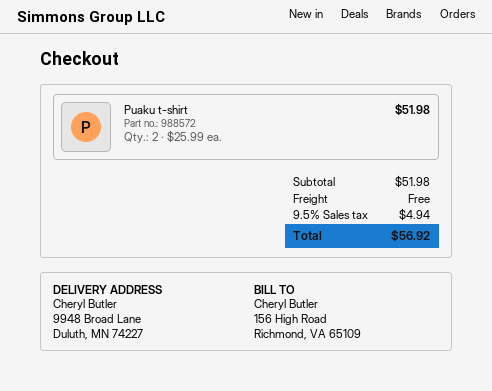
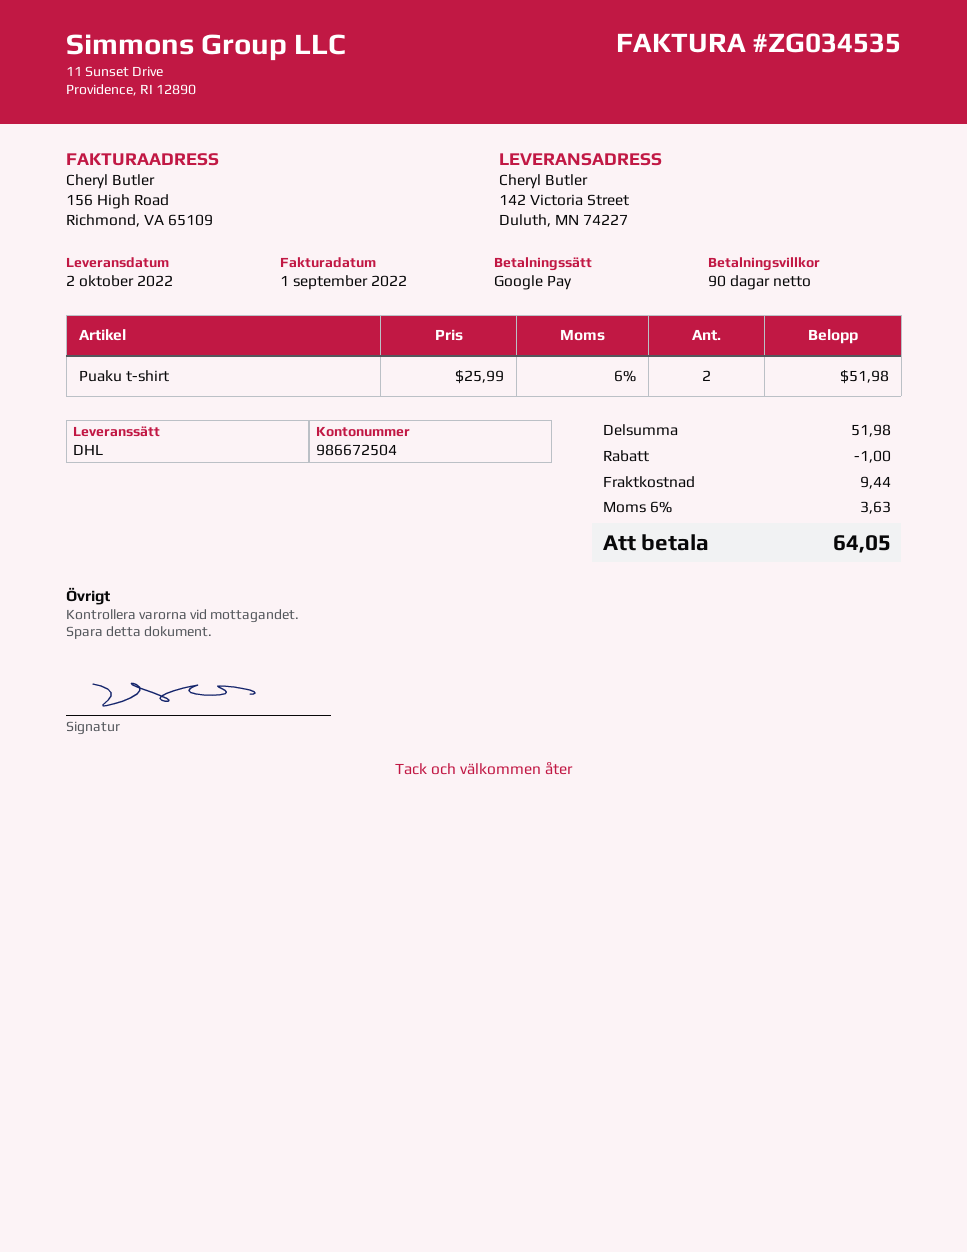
ship to: 9948 Broad Lane, Duluth, MN 74227 -> 142 Victoria Street, Duluth, MN 74227
discount: none -> 1.00
shipping: 0.00 -> 9.44
tax: 9.5% = 4.94 -> 6% = 3.63
total: 56.92 -> 64.05

